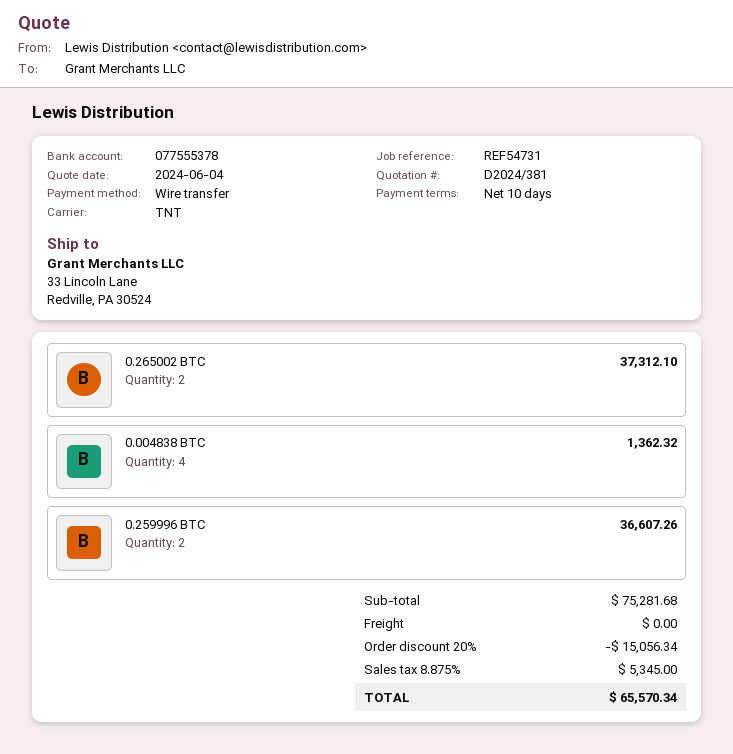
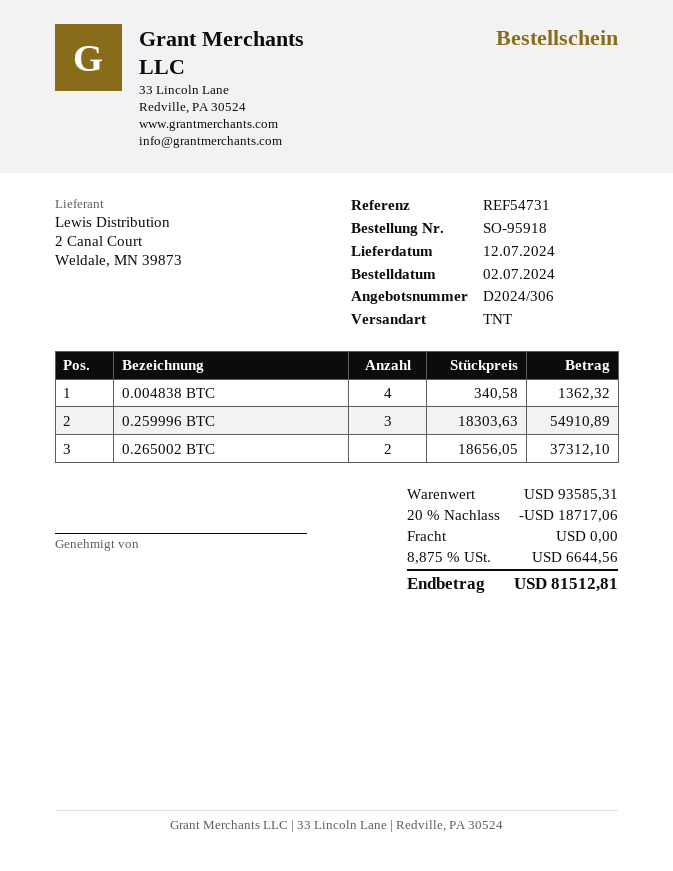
quote number: D2024/381 -> D2024/306
0.259996 BTC: 2 for 36607.26 -> 3 for 54910.89
subtotal: 75281.68 -> 93585.31
discount: 20% = 15056.34 -> 20% = 18717.06
tax: 8.875% = 5345.00 -> 8.875% = 6644.56
total: 65570.34 -> 81512.81

